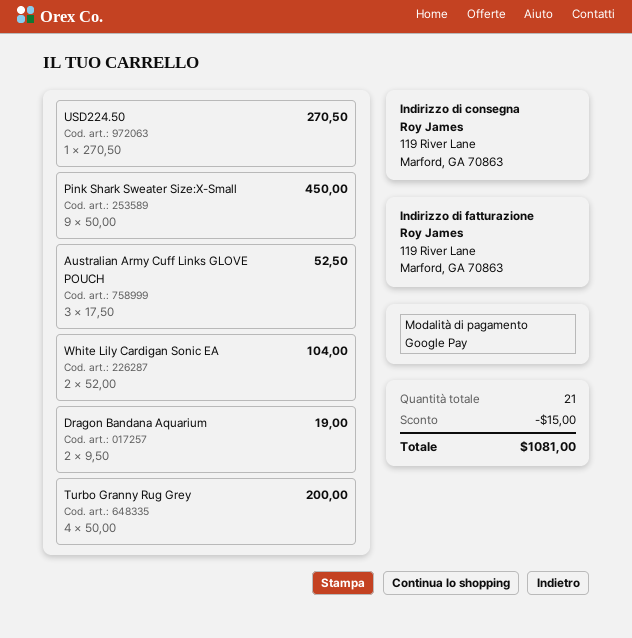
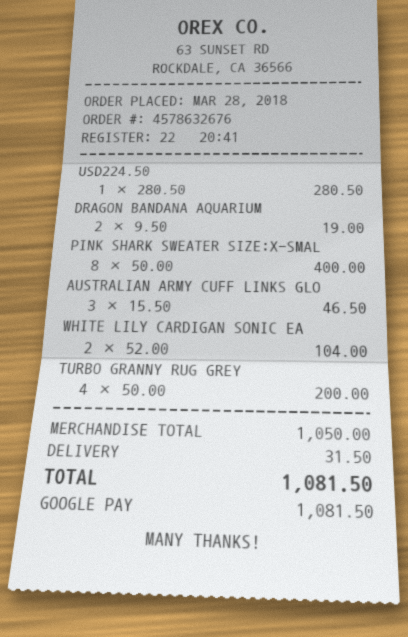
USD224.50: 1 x 270.50 = 270.50 -> 1 x 280.50 = 280.50
Pink Shark Sweater Size:X-Small: 9 x 50.00 = 450.00 -> 8 x 50.00 = 400.00
Australian Army Cuff Links GLOVE POUCH: 3 x 17.50 = 52.50 -> 3 x 15.50 = 46.50
discount: 15.00 -> none
shipping: none -> 31.50
total: 1081.00 -> 1081.50

